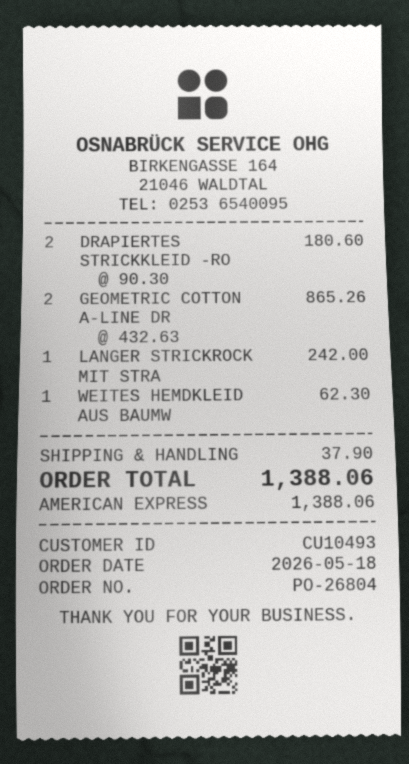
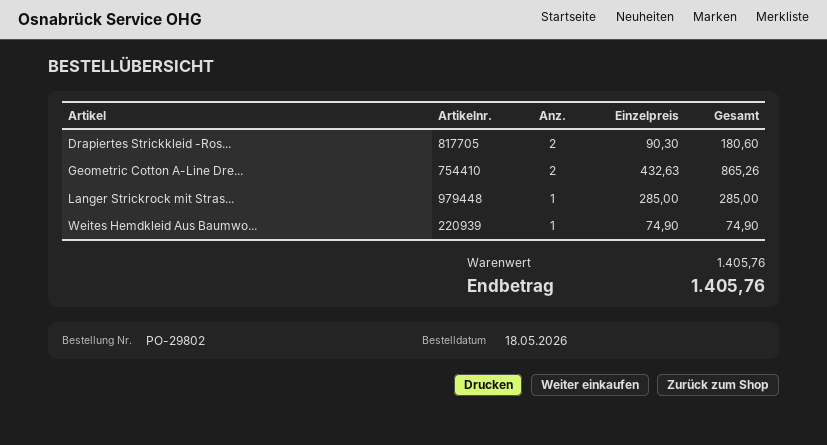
order number: PO-26804 -> PO-29802
LANGER STRICKROCK MIT STRA: 1 x 242.00 = 242.00 -> 1 x 285.00 = 285.00
WEITES HEMDKLEID AUS BAUMW: 1 x 62.30 = 62.30 -> 1 x 74.90 = 74.90
shipping: 37.90 -> none
total: 1388.06 -> 1405.76

